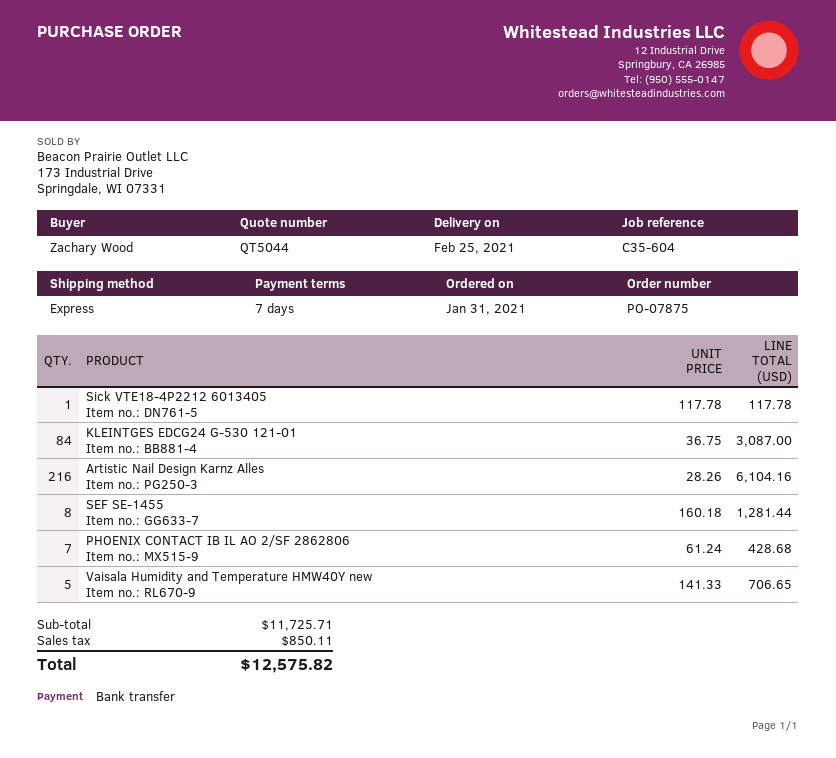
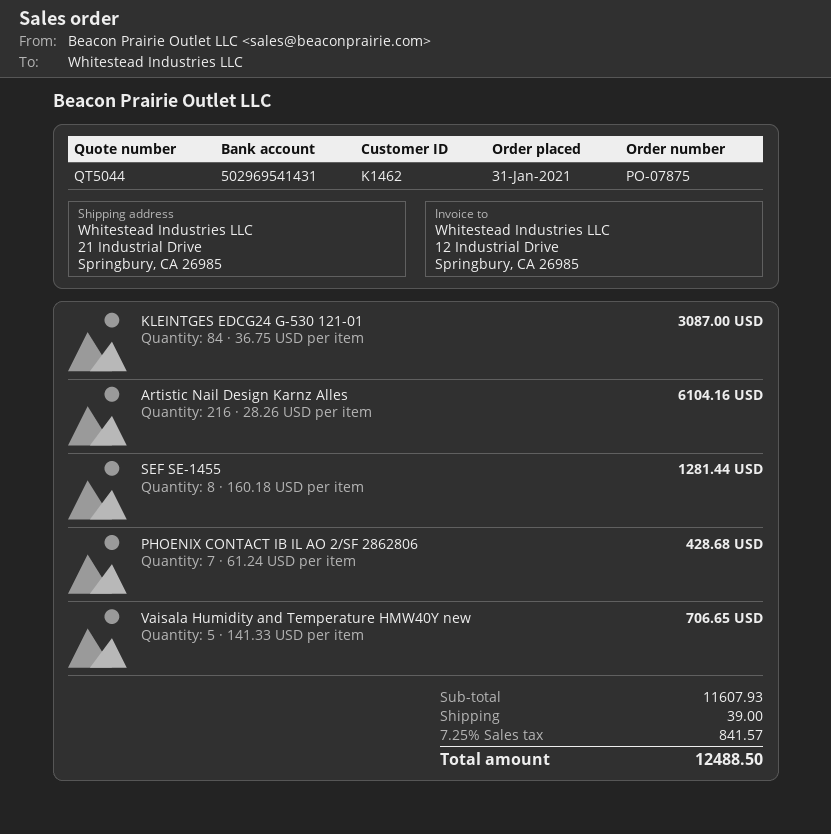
Sick VTE18-4P2212 6013405: 1 x 117.78 = 117.78 -> none
subtotal: 11725.71 -> 11607.93
shipping: none -> 39.00
tax: 850.11 -> 841.57
total: 12575.82 -> 12488.50

